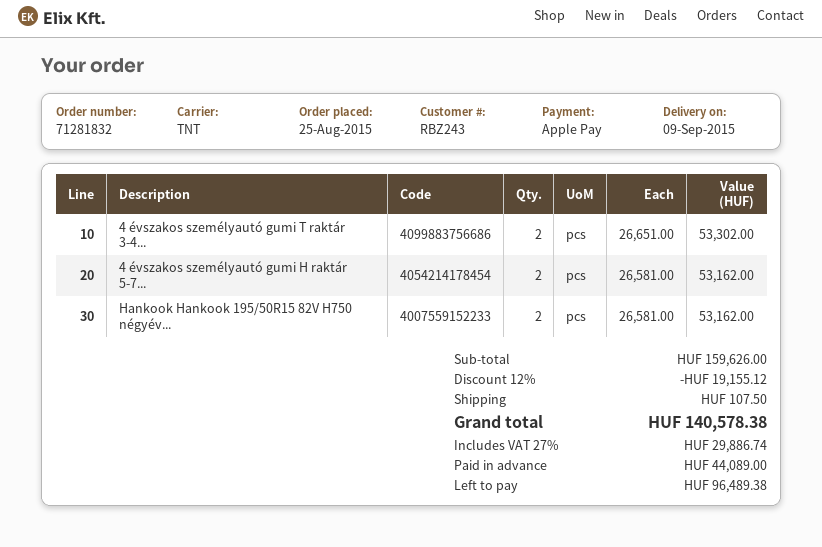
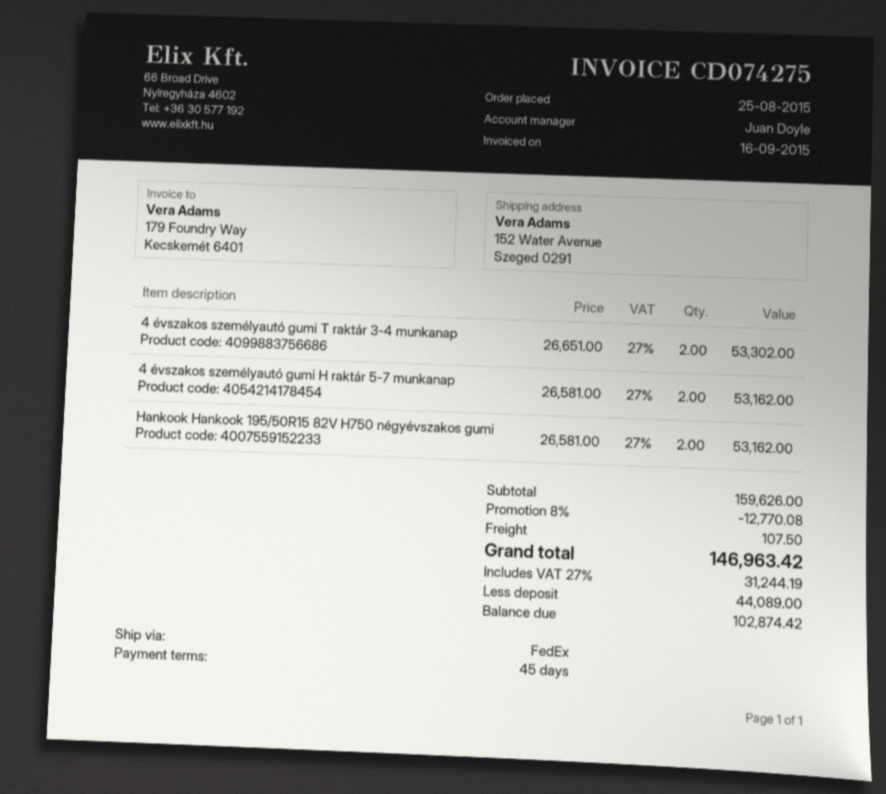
shipping method: TNT -> FedEx
discount: 12% = 19155.12 -> 8% = 12770.08
tax: 27% = 29886.74 -> 27% = 31244.19
total: 140578.38 -> 146963.42
balance: 96489.38 -> 102874.42

